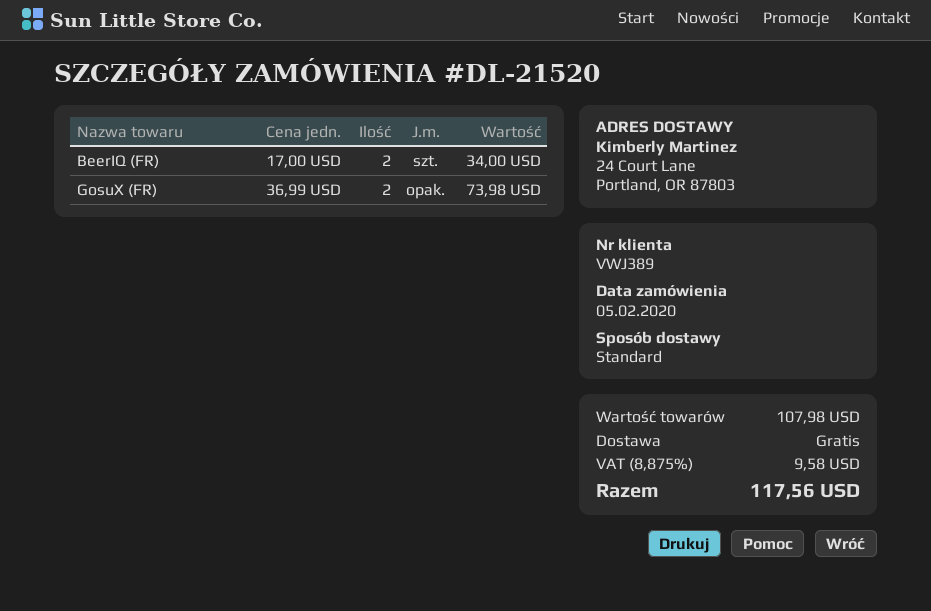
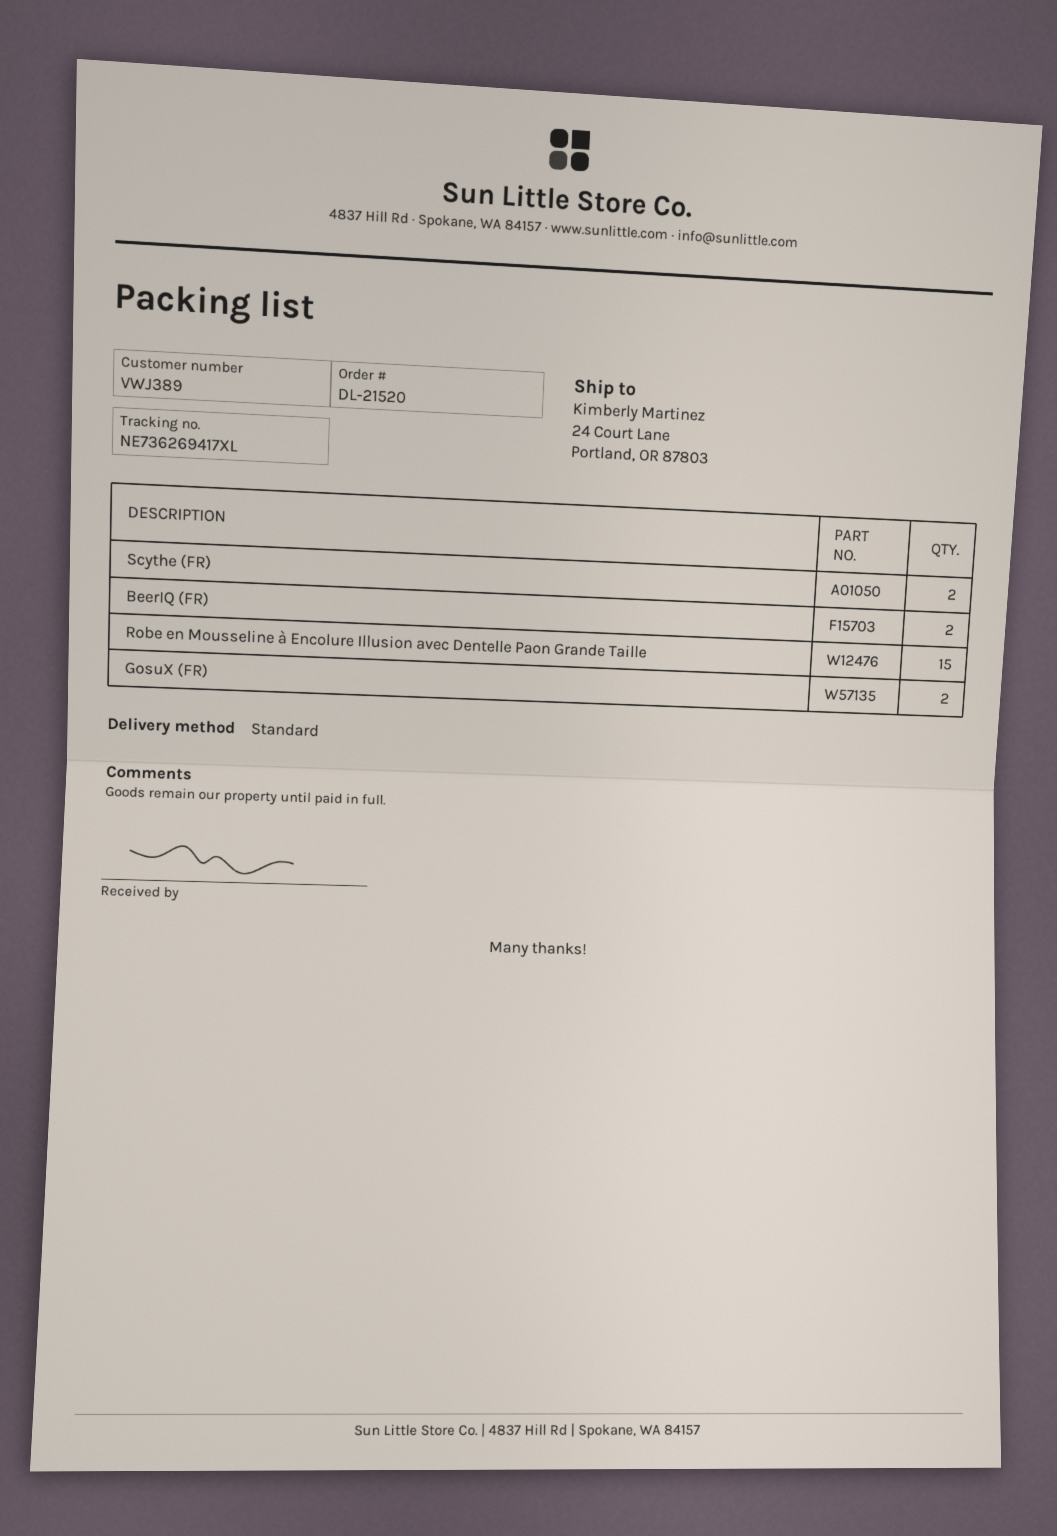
Scythe (FR): none -> 2
Robe en Mousseline à Encolure Illusion avec Dentelle Paon Grande Taille: none -> 15

